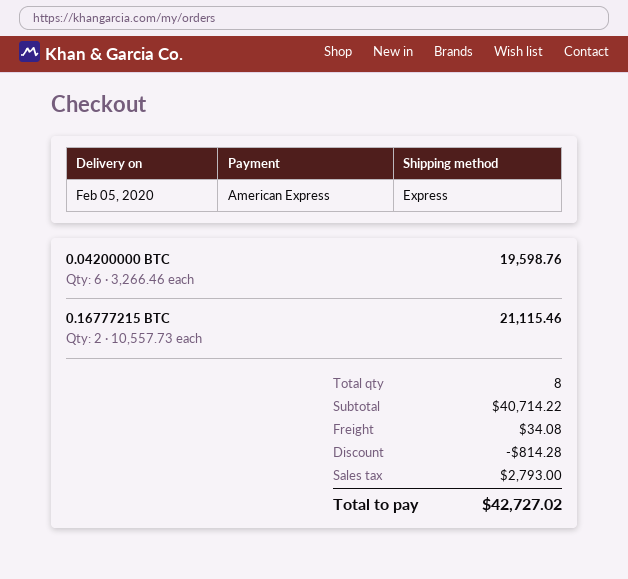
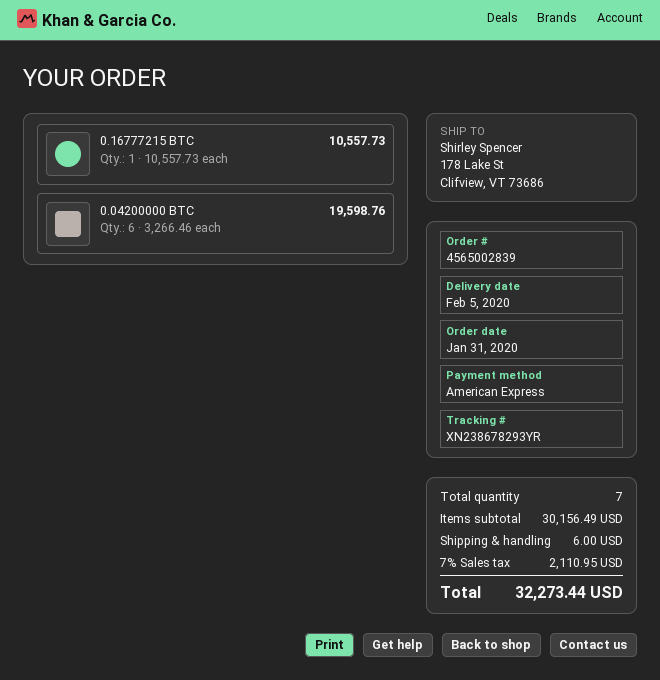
0.16777215 BTC: 2 x 10557.73 = 21115.46 -> 1 x 10557.73 = 10557.73
total quantity: 8 -> 7
subtotal: 40714.22 -> 30156.49
discount: 814.28 -> none
shipping: 34.08 -> 6.00
tax: 2793.00 -> 2110.95
total: 42727.02 -> 32273.44

